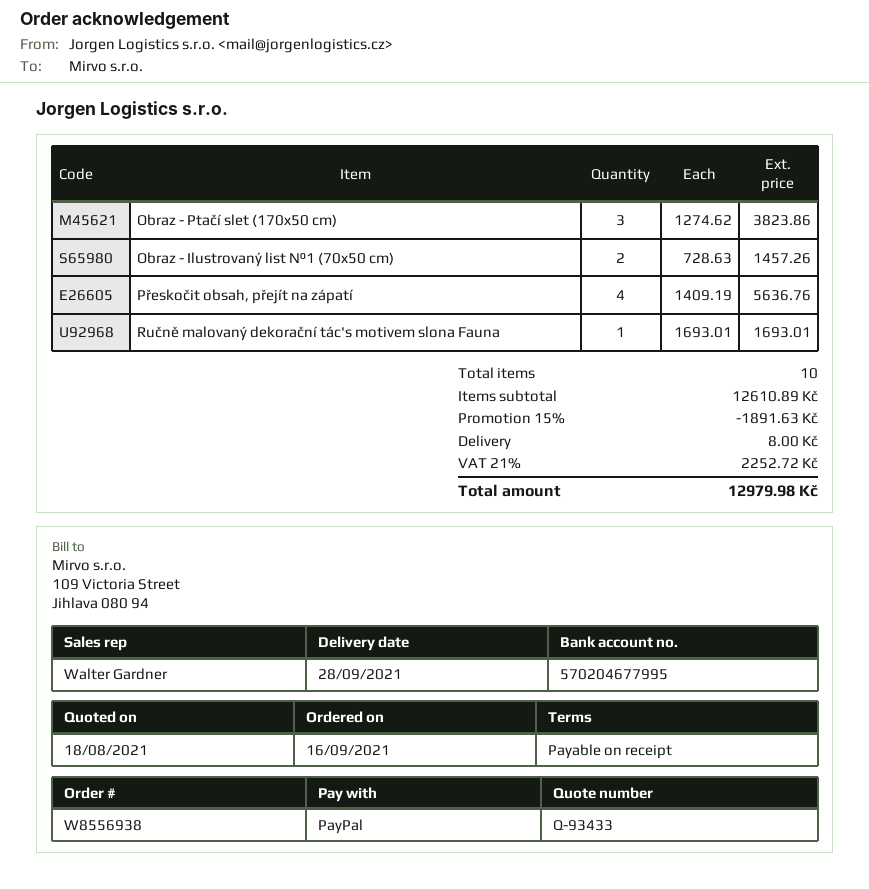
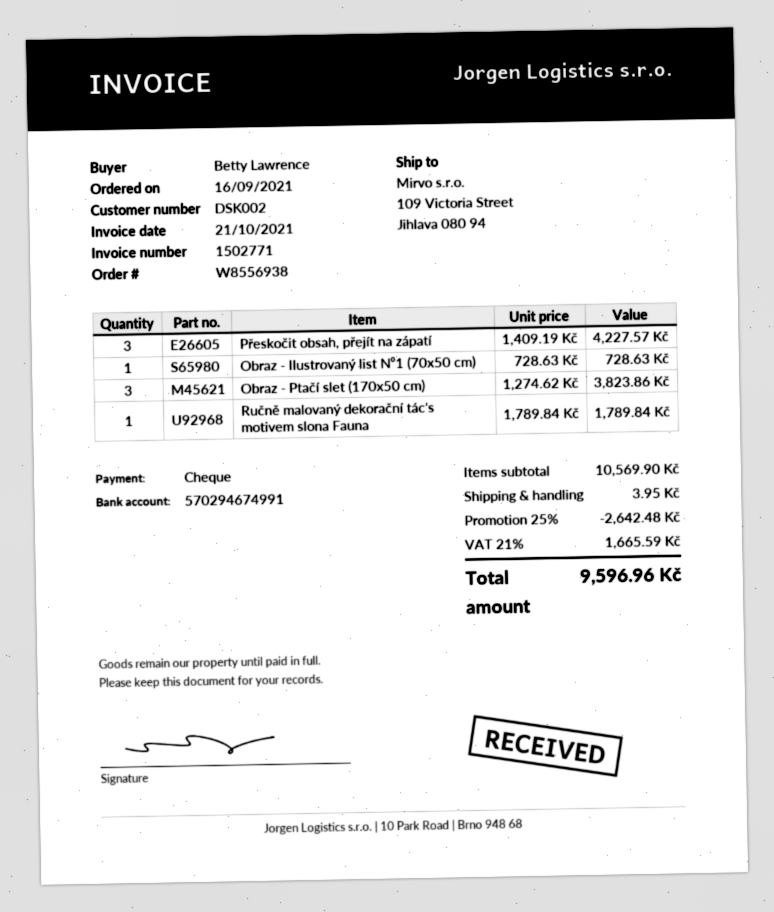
payment method: PayPal -> cheque
bank account: 570204677995 -> 570294674991
Obraz - Ilustrovaný list N⁰1 (70x50 cm): 2 x 728.63 = 1457.26 -> 1 x 728.63 = 728.63
Přeskočit obsah, přejít na zápatí: 4 x 1409.19 = 5636.76 -> 3 x 1409.19 = 4227.57
Ručně malovaný dekorační tác's motivem slona Fauna: 1 x 1693.01 = 1693.01 -> 1 x 1789.84 = 1789.84
subtotal: 12610.89 -> 10569.90
discount: 15% = 1891.63 -> 25% = 2642.48
shipping: 8.00 -> 3.95
tax: 21% = 2252.72 -> 21% = 1665.59
total: 12979.98 -> 9596.96

